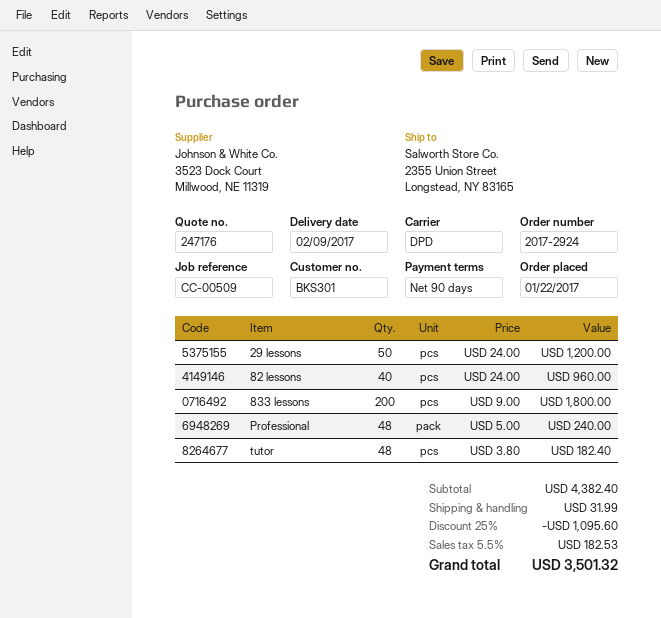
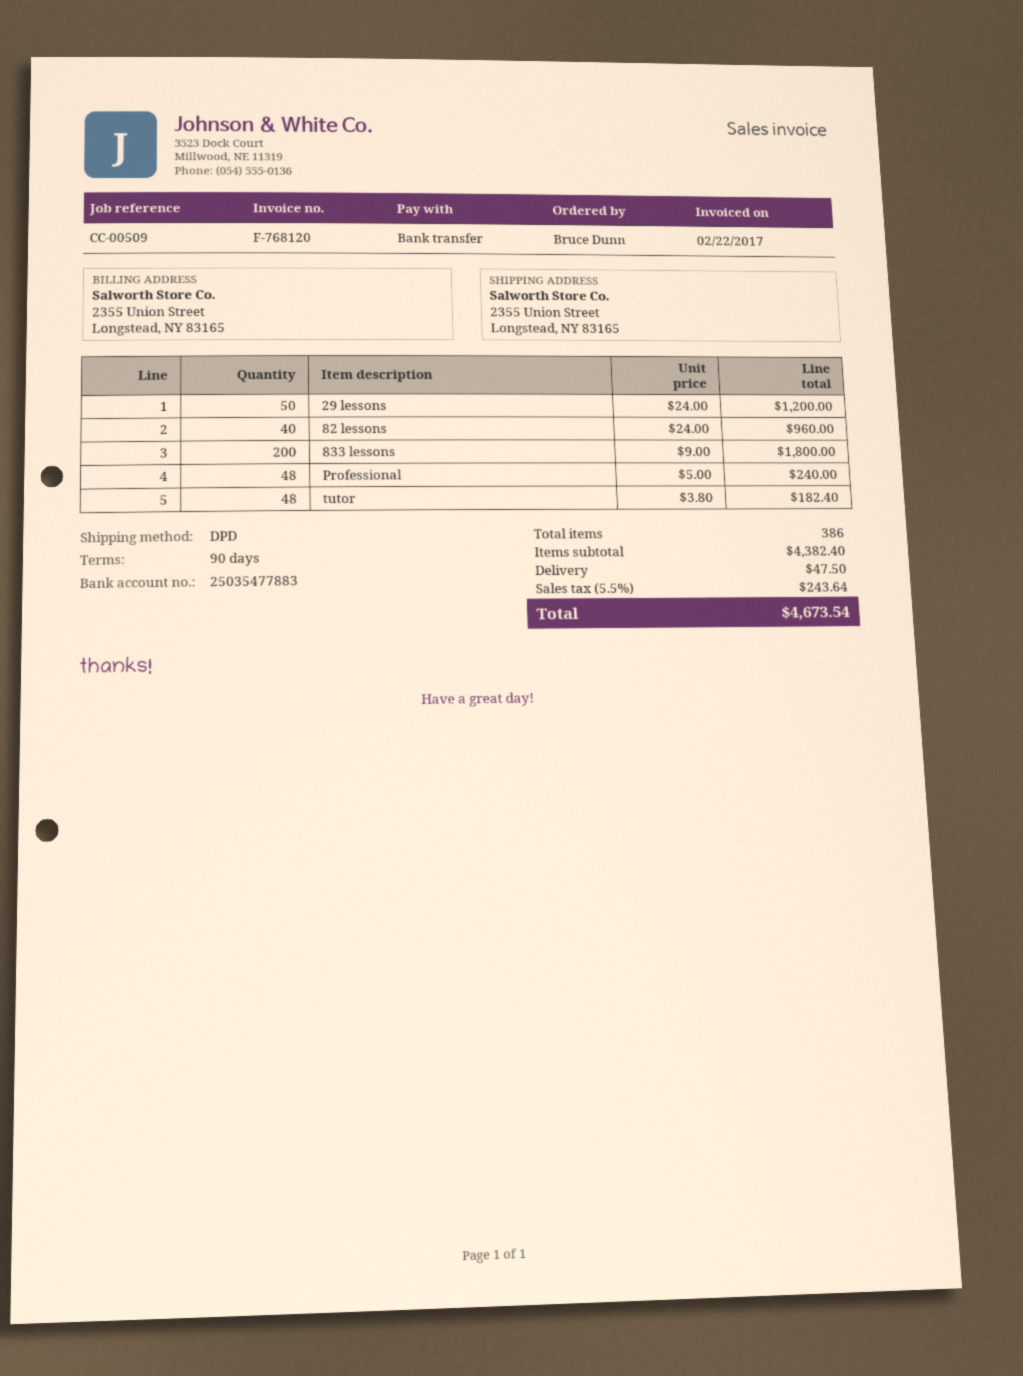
discount: 25% = 1095.60 -> none
shipping: 31.99 -> 47.50
tax: 5.5% = 182.53 -> 5.5% = 243.64
total: 3501.32 -> 4673.54

